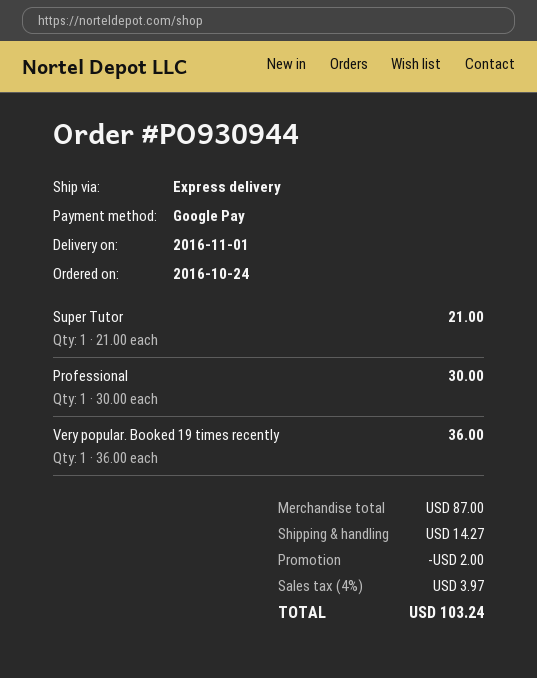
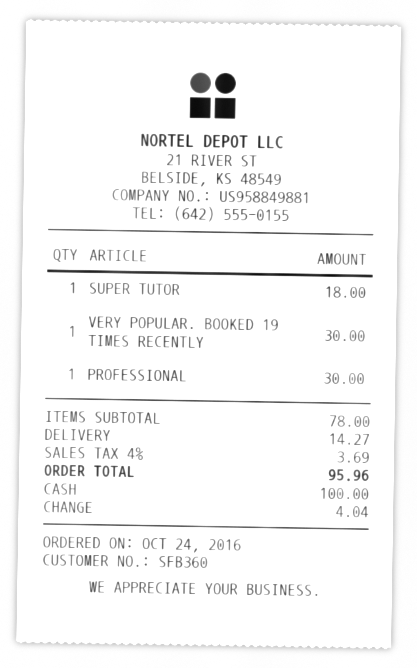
payment method: Google Pay -> cash
Super Tutor: 1 for 21.00 -> 1 for 18.00
Very popular. Booked 19 times recently: 1 for 36.00 -> 1 for 30.00
subtotal: 87.00 -> 78.00
discount: 2.00 -> none
tax: 4% = 3.97 -> 4% = 3.69
total: 103.24 -> 95.96

